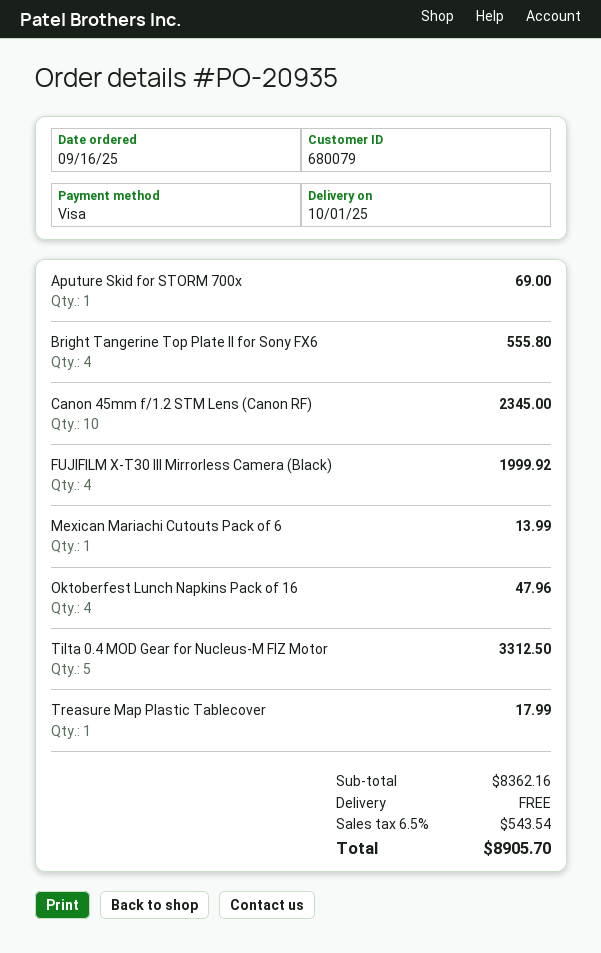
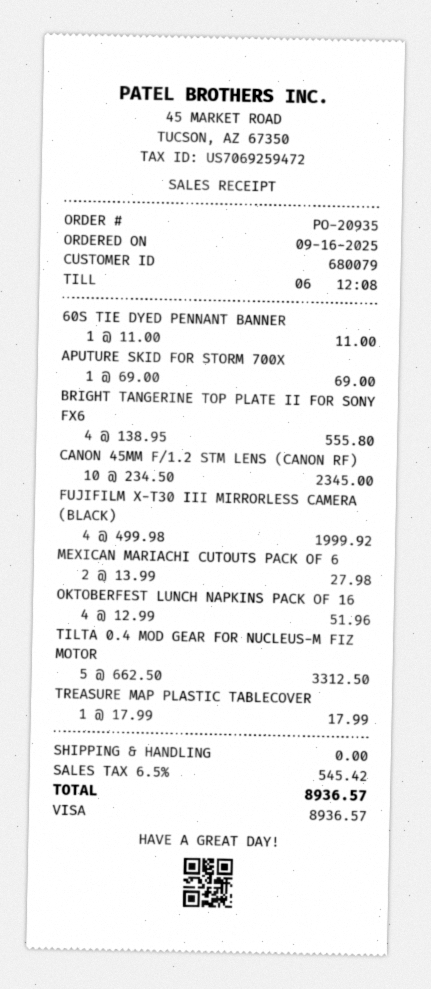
Mexican Mariachi Cutouts Pack of 6: 1 for 13.99 -> 2 for 27.98
Oktoberfest Lunch Napkins Pack of 16: 4 for 47.96 -> 4 for 51.96
60S TIE DYED PENNANT BANNER: none -> 1 for 11.00
tax: 6.5% = 543.54 -> 6.5% = 545.42
total: 8905.70 -> 8936.57

